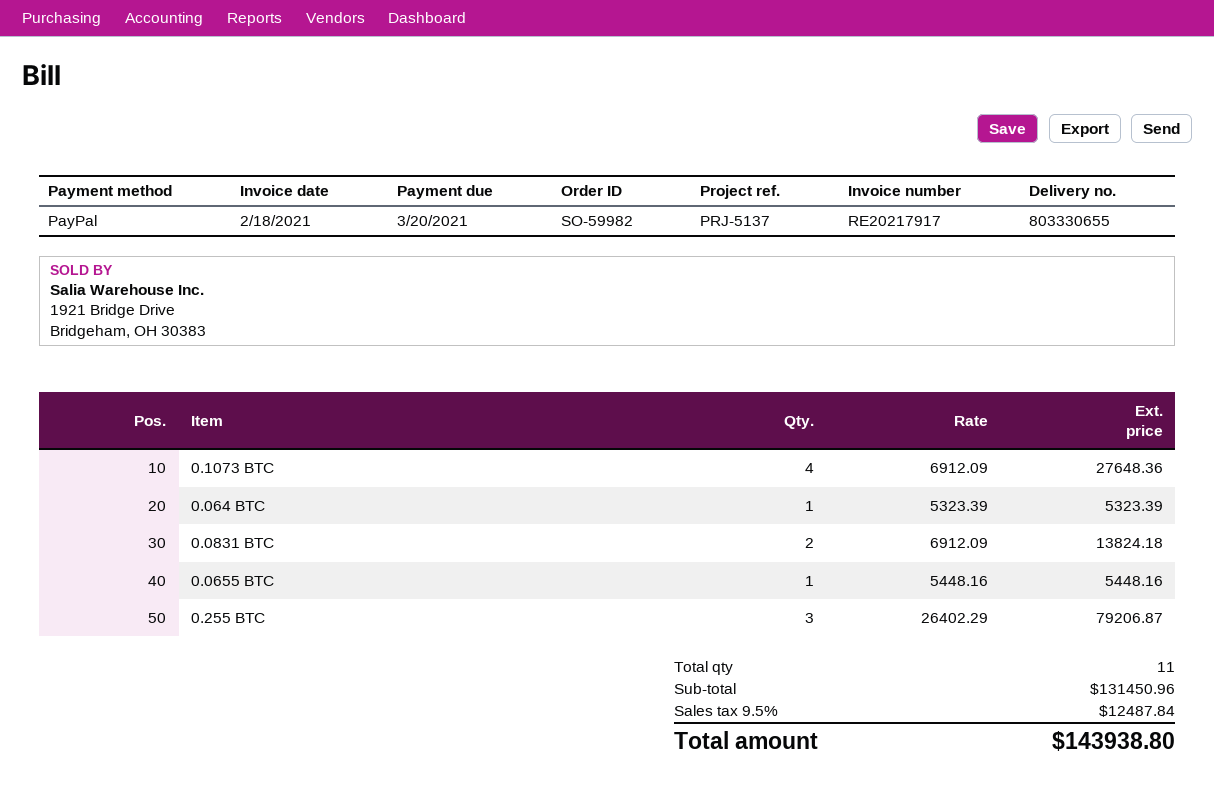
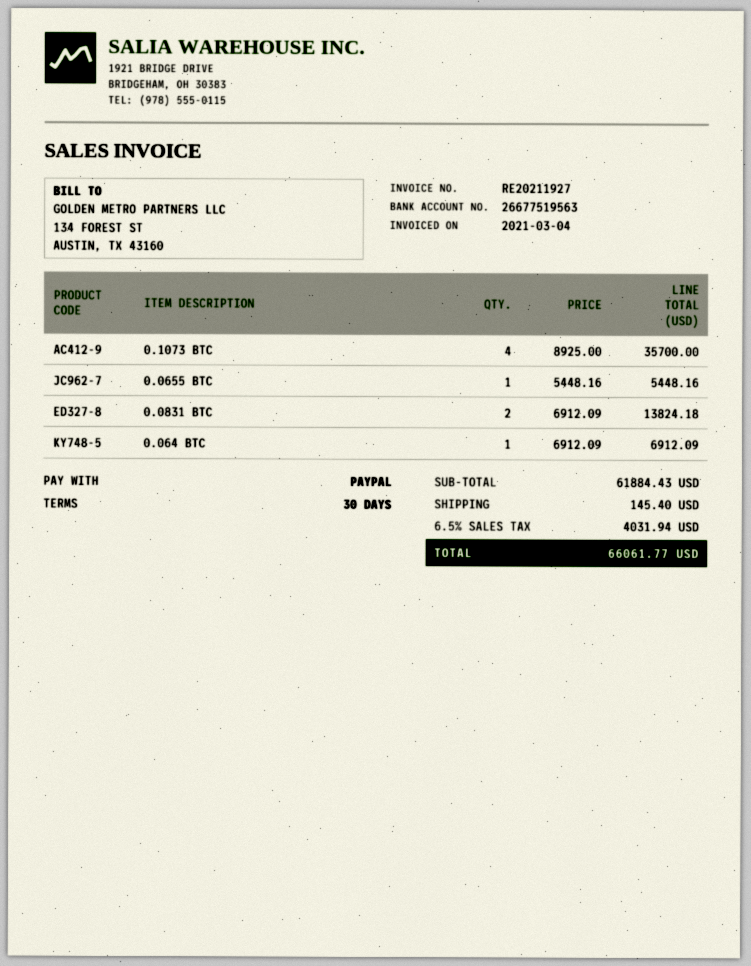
invoice number: RE20217917 -> RE20211927
invoice date: 2021-02-18 -> 2021-03-04
0.1073 BTC: 4 x 6912.09 = 27648.36 -> 4 x 8925.00 = 35700.00
0.064 BTC: 1 x 5323.39 = 5323.39 -> 1 x 6912.09 = 6912.09
0.255 BTC: 3 x 26402.29 = 79206.87 -> none
subtotal: 131450.96 -> 61884.43
shipping: none -> 145.40
tax: 9.5% = 12487.84 -> 6.5% = 4031.94
total: 143938.80 -> 66061.77

